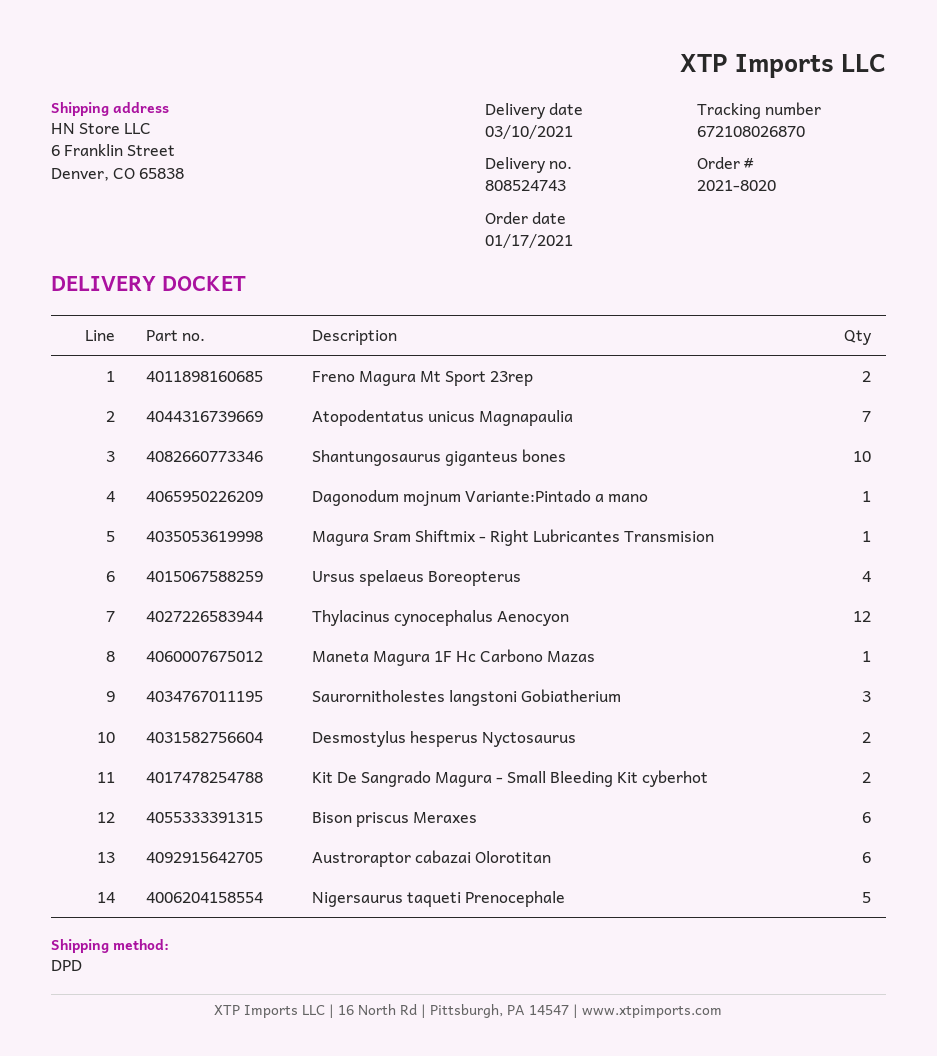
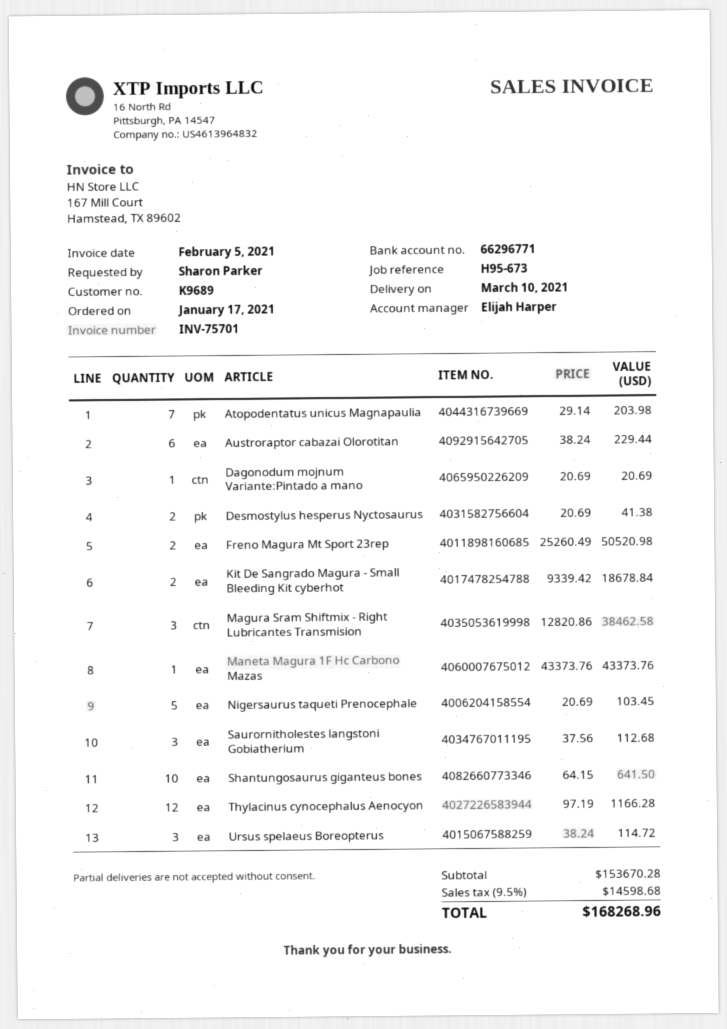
Magura Sram Shiftmix - Right Lubricantes Transmision: 1 -> 3
Ursus spelaeus Boreopterus: 4 -> 3
Bison priscus Meraxes: 6 -> none

